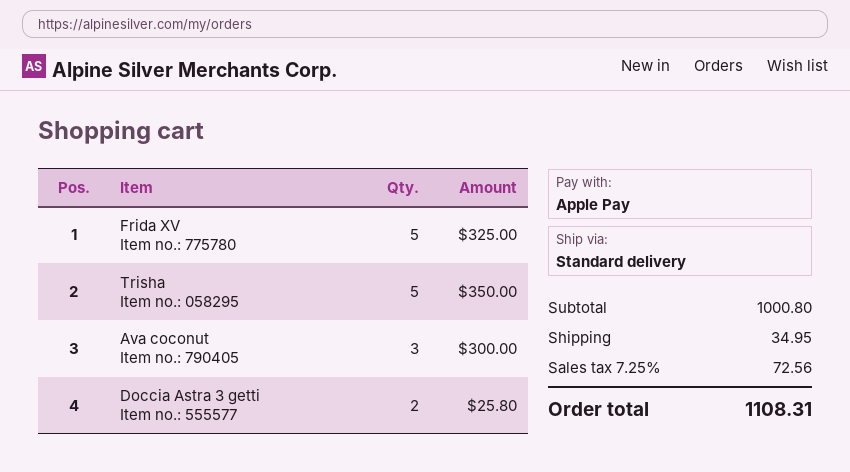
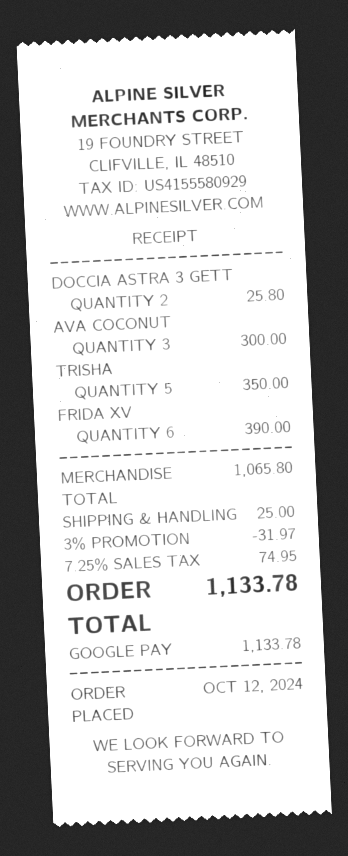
payment method: Apple Pay -> Google Pay
Frida XV: 5 for 325.00 -> 6 for 390.00
subtotal: 1000.80 -> 1065.80
discount: none -> 3% = 31.97
shipping: 34.95 -> 25.00
tax: 7.25% = 72.56 -> 7.25% = 74.95
total: 1108.31 -> 1133.78

